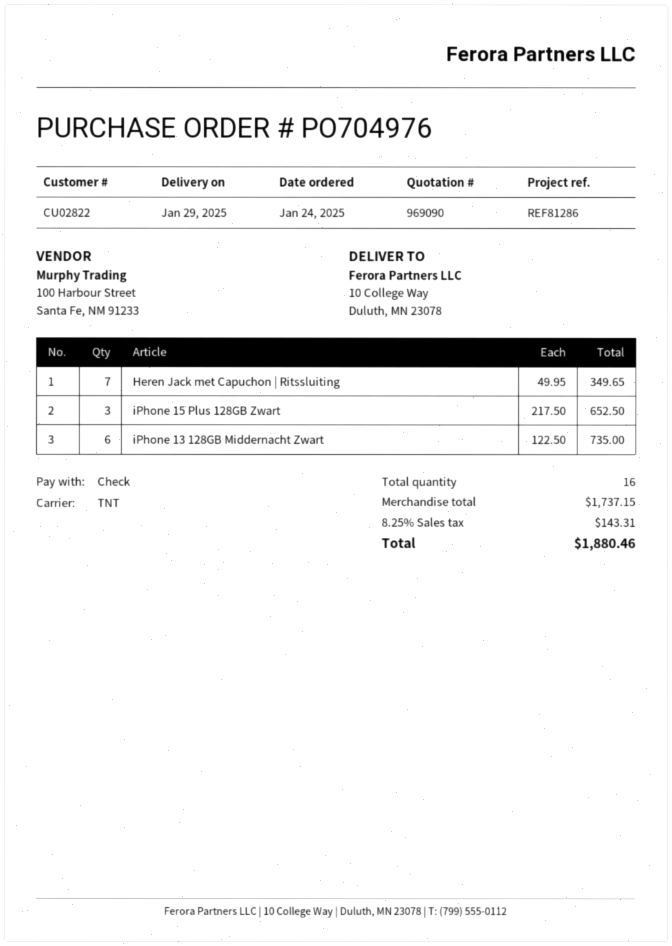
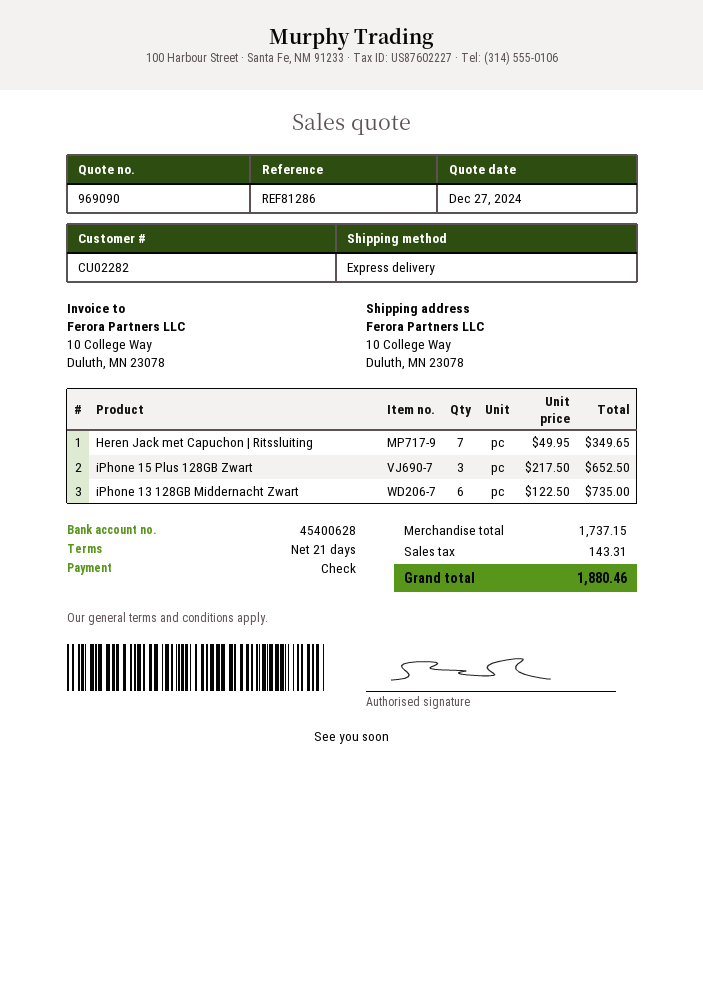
customer number: CU02822 -> CU02282
shipping method: TNT -> express

